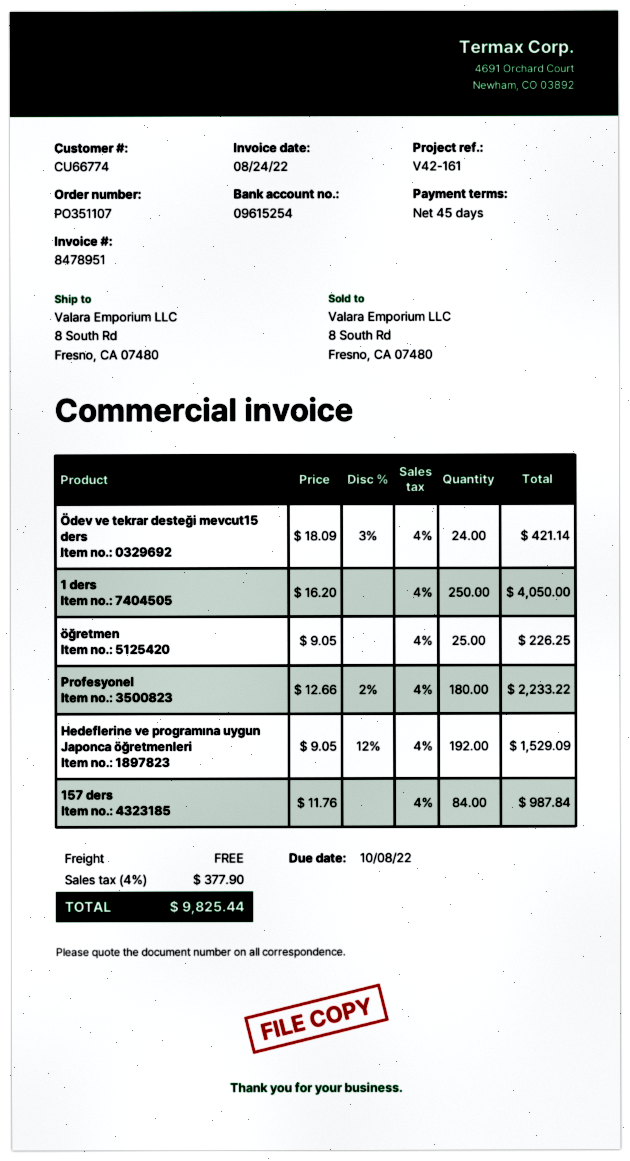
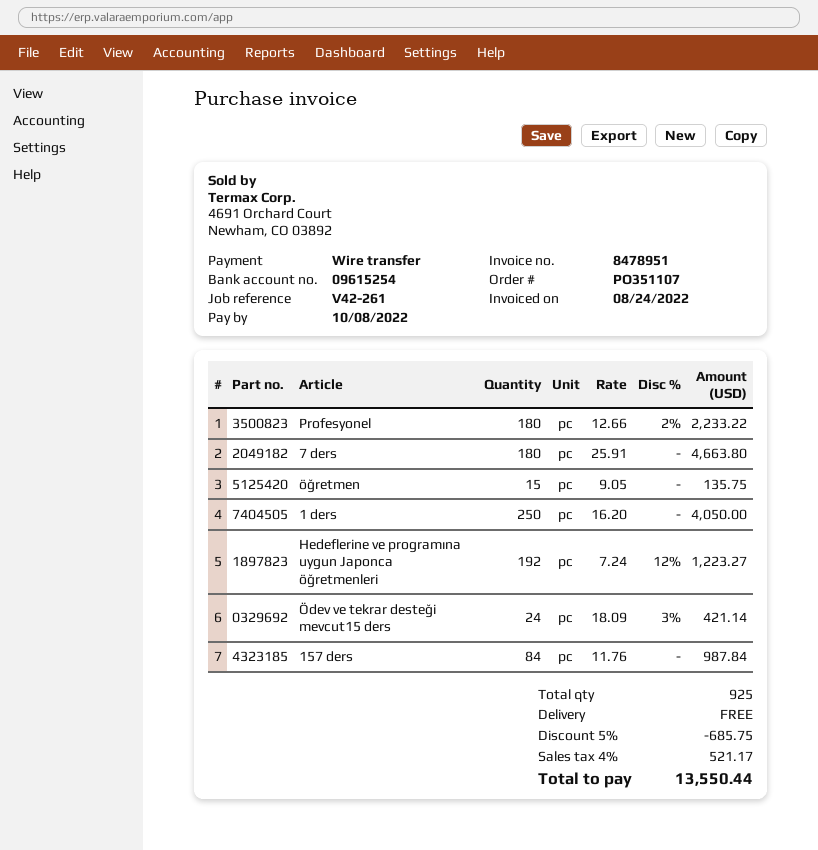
reference: V42-161 -> V42-261
öğretmen: 25 x 9.05 = 226.25 -> 15 x 9.05 = 135.75
Hedeflerine ve programına uygun Japonca öğretmenleri: 192 x 9.05 - 12% = 1529.09 -> 192 x 7.24 - 12% = 1223.27
7 ders: none -> 180 x 25.91 = 4663.80
discount: none -> 5% = 685.75
tax: 4% = 377.90 -> 4% = 521.17
total: 9825.44 -> 13550.44

